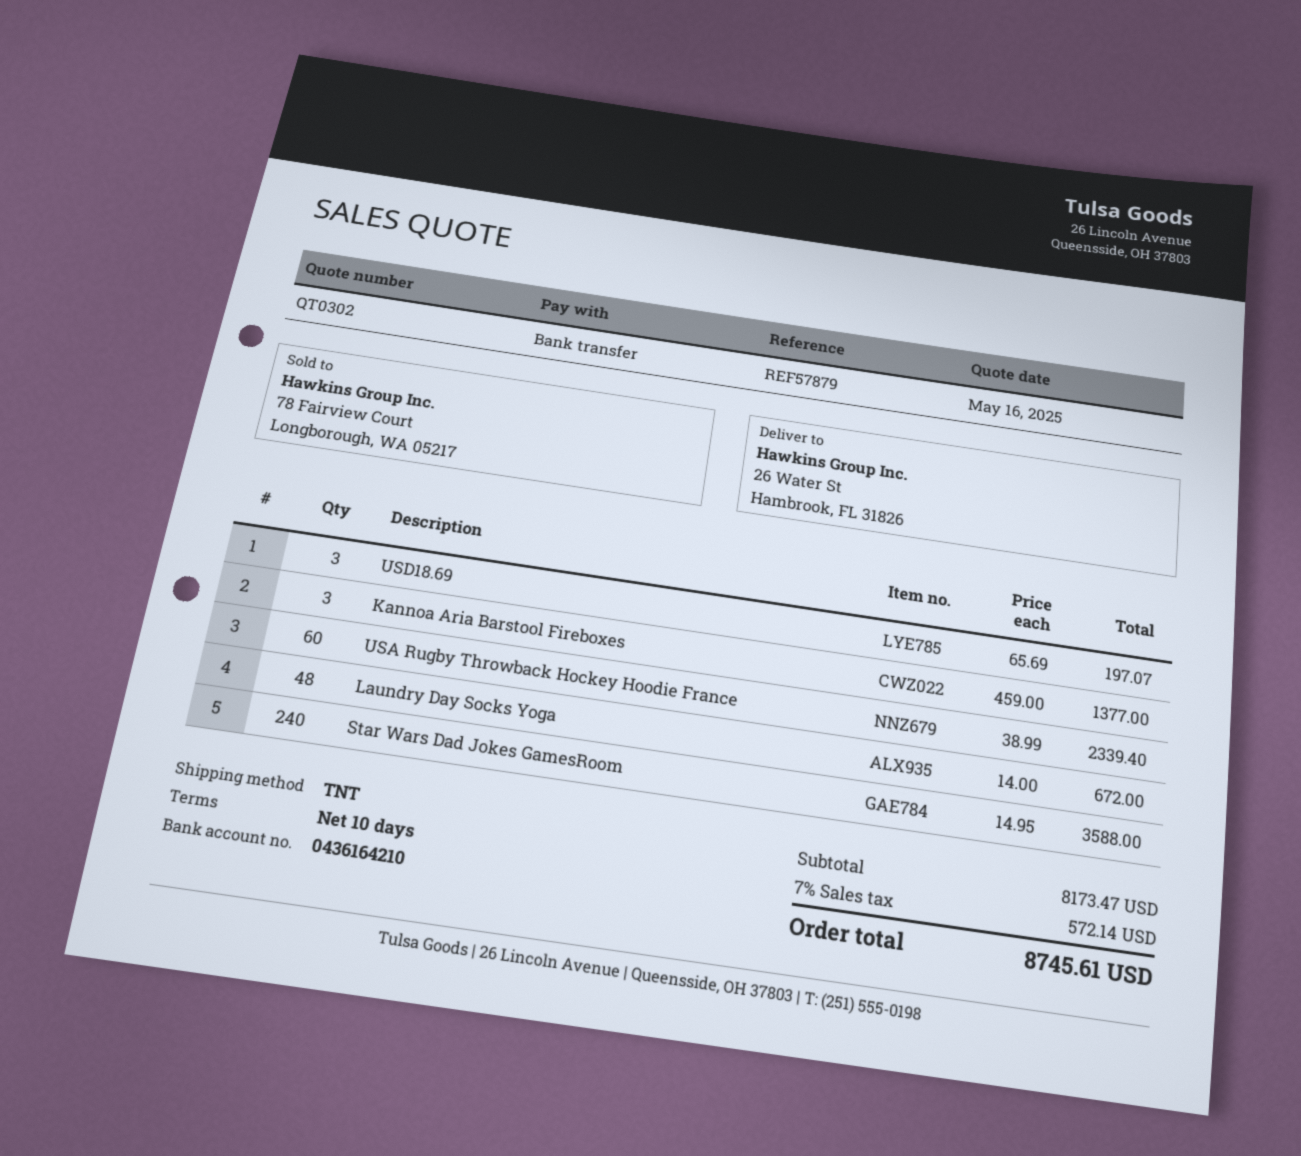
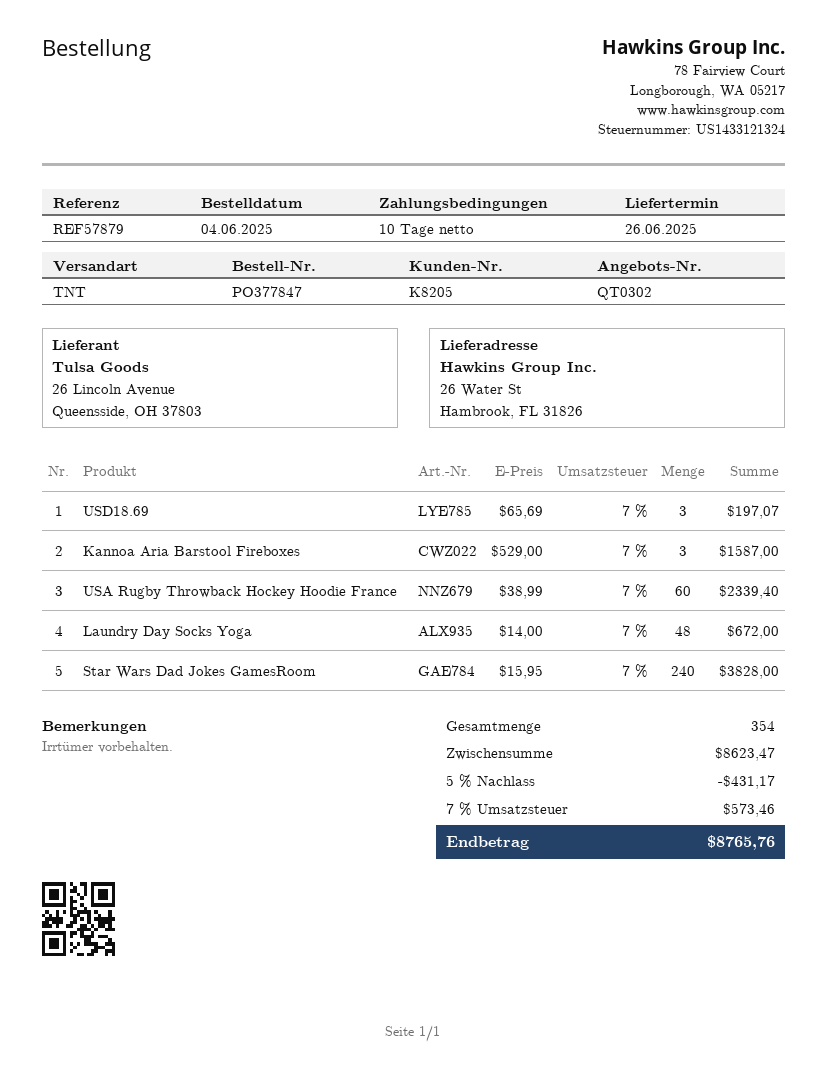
Kannoa Aria Barstool Fireboxes: 3 x 459.00 = 1377.00 -> 3 x 529.00 = 1587.00
Star Wars Dad Jokes GamesRoom: 240 x 14.95 = 3588.00 -> 240 x 15.95 = 3828.00
subtotal: 8173.47 -> 8623.47
discount: none -> 5% = 431.17
tax: 7% = 572.14 -> 7% = 573.46
total: 8745.61 -> 8765.76

